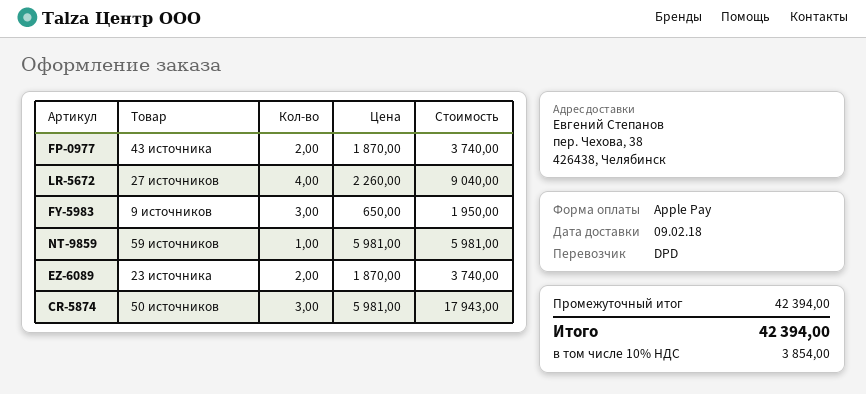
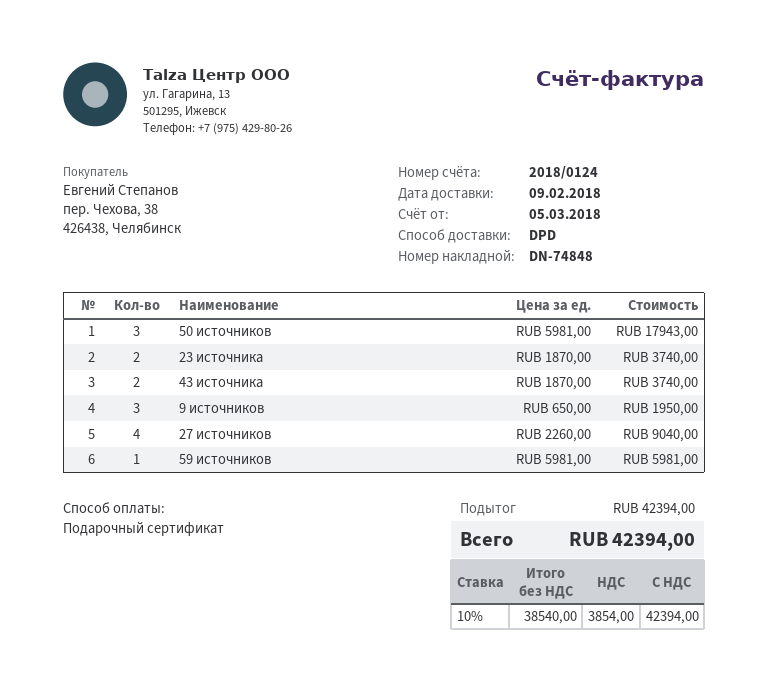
payment method: Apple Pay -> gift card

